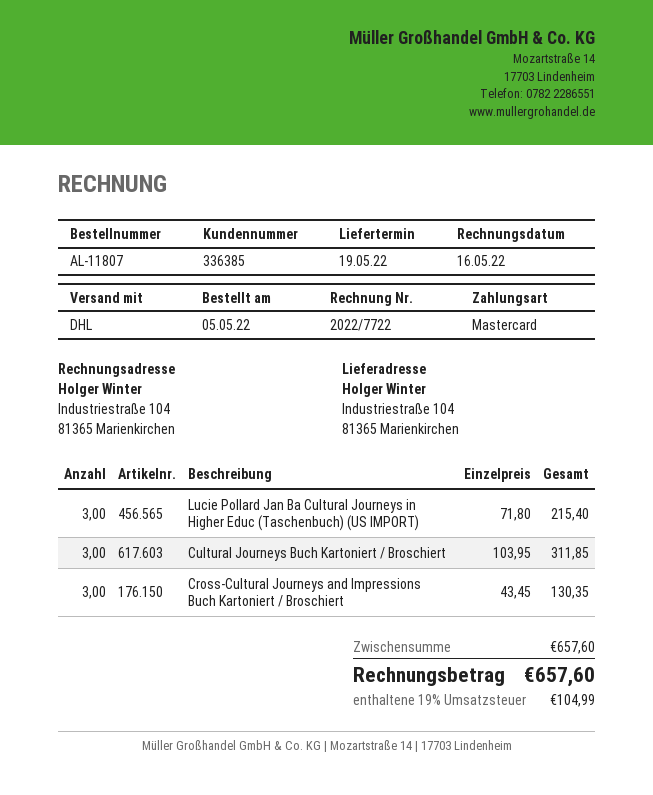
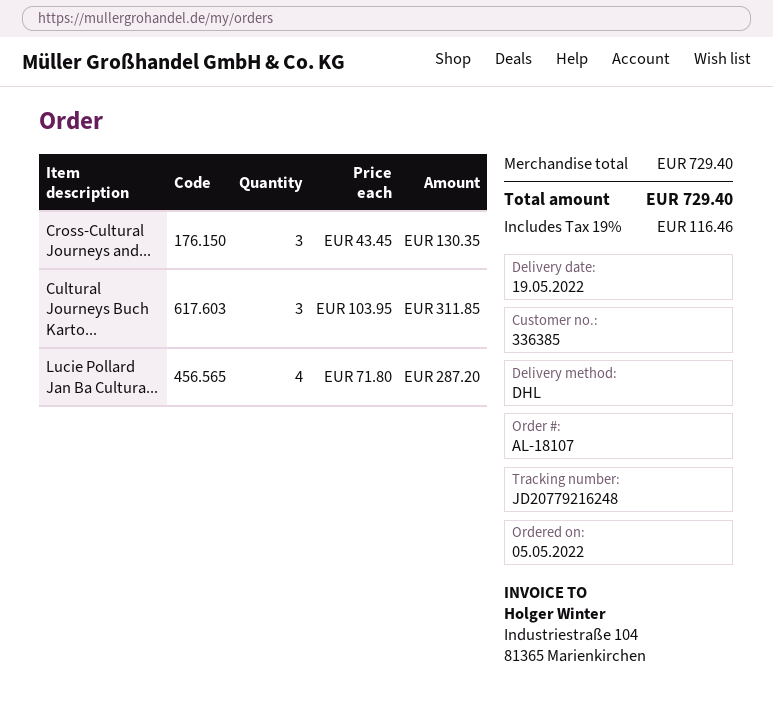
order number: AL-11807 -> AL-18107
Lucie Pollard Jan Ba Cultural Journeys in Higher Educ (Taschenbuch) (US IMPORT): 3 x 71.80 = 215.40 -> 4 x 71.80 = 287.20
subtotal: 657.60 -> 729.40
tax: 19% = 104.99 -> 19% = 116.46
total: 657.60 -> 729.40

